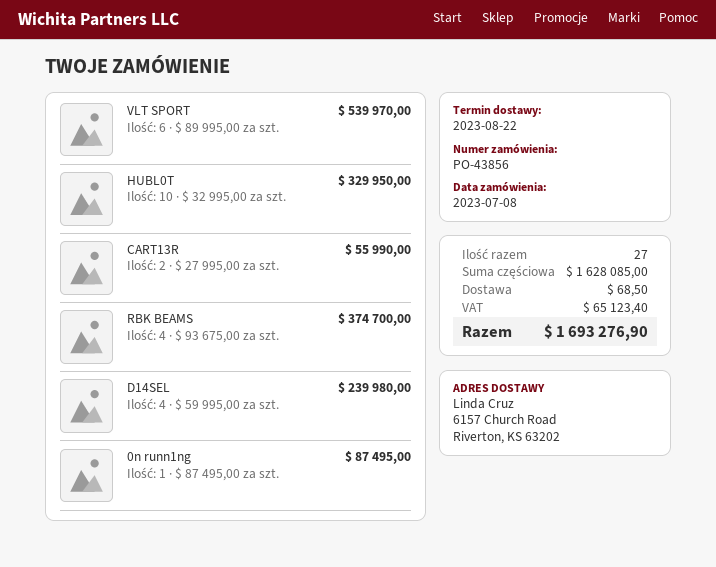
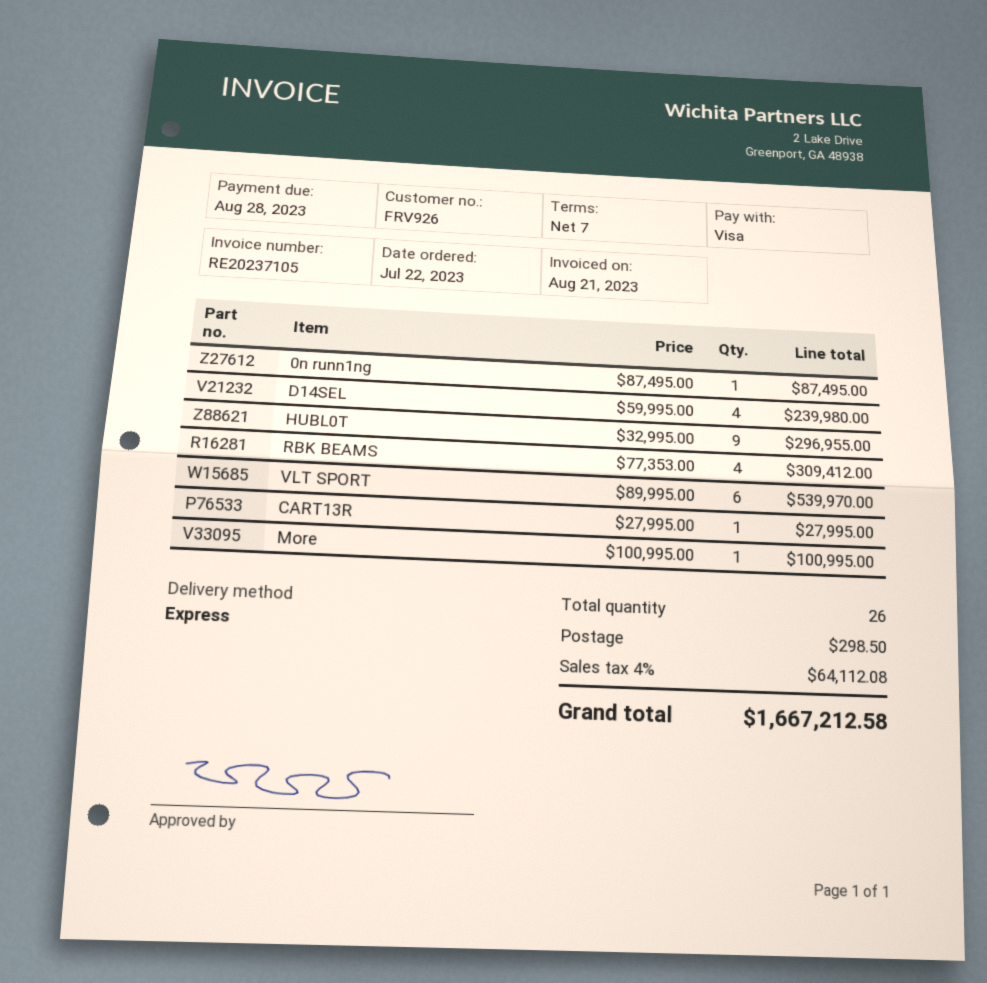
order date: 2023-07-08 -> 2023-07-22
HUBL0T: 10 x 32995.00 = 329950.00 -> 9 x 32995.00 = 296955.00
CART13R: 2 x 27995.00 = 55990.00 -> 1 x 27995.00 = 27995.00
RBK BEAMS: 4 x 93675.00 = 374700.00 -> 4 x 77353.00 = 309412.00
More: none -> 1 x 100995.00 = 100995.00
total quantity: 27 -> 26
shipping: 68.50 -> 298.50
tax: 65123.40 -> 64112.08
total: 1693276.90 -> 1667212.58

